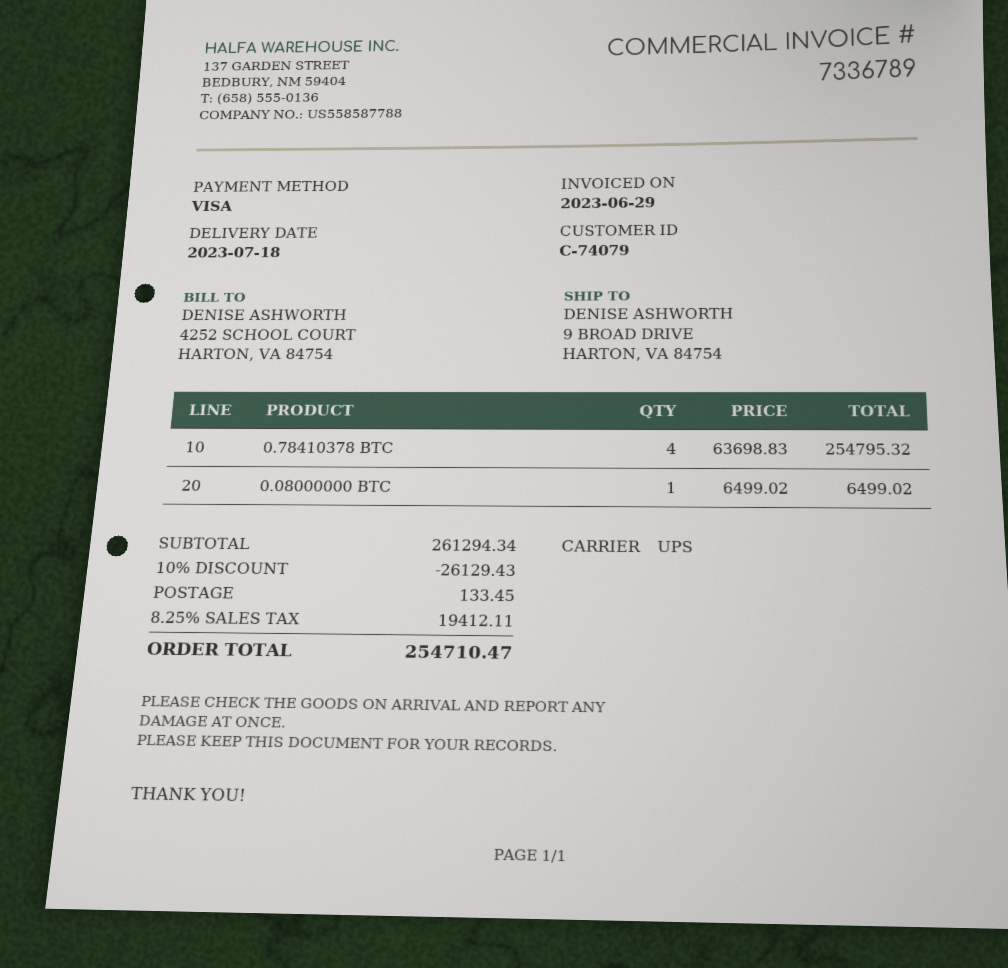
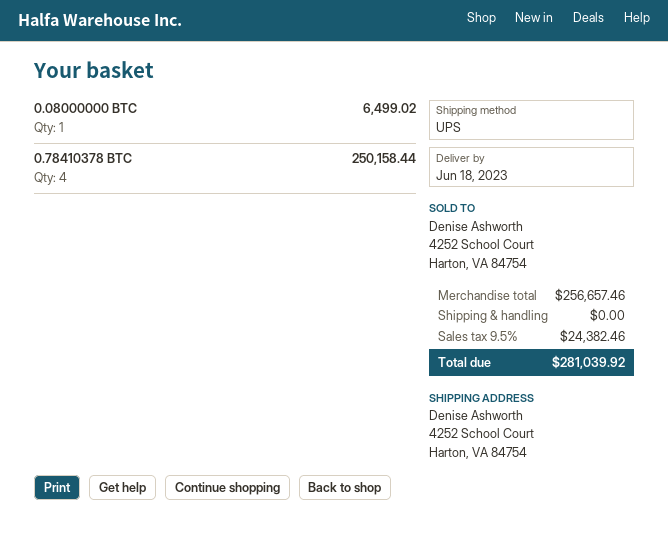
delivery date: 2023-07-18 -> 2023-06-18
ship to: 9 BROAD DRIVE, HARTON, VA 84754 -> 4252 School Court, Harton, VA 84754
0.78410378 BTC: 4 for 254795.32 -> 4 for 250158.44
subtotal: 261294.34 -> 256657.46
discount: 10% = 26129.43 -> none
shipping: 133.45 -> 0.00
tax: 8.25% = 19412.11 -> 9.5% = 24382.46
total: 254710.47 -> 281039.92

